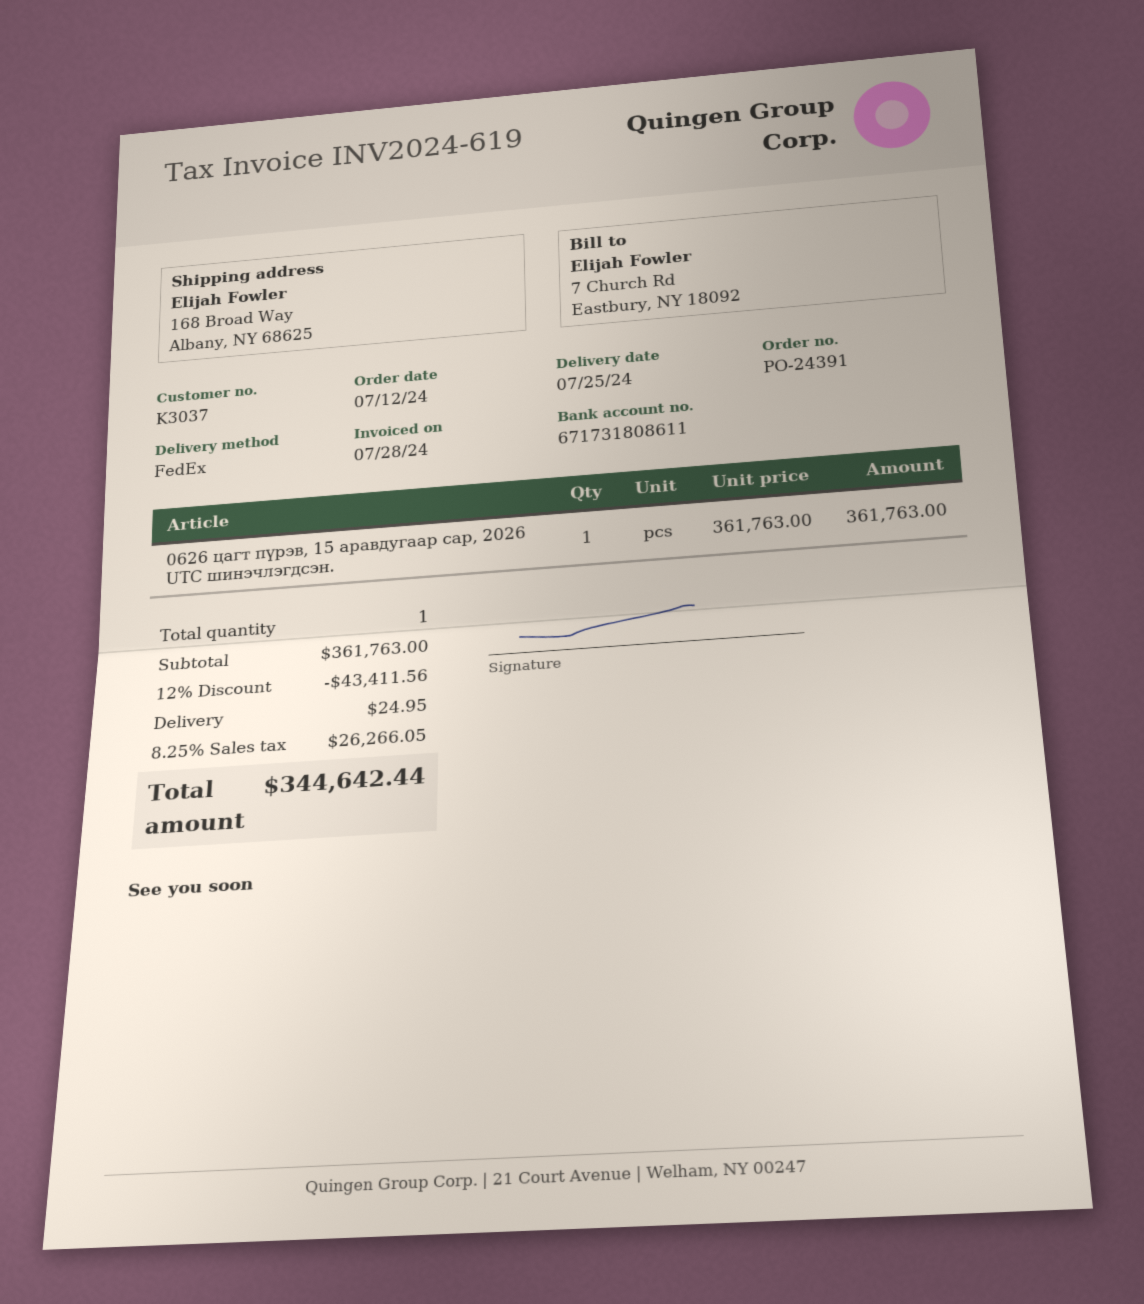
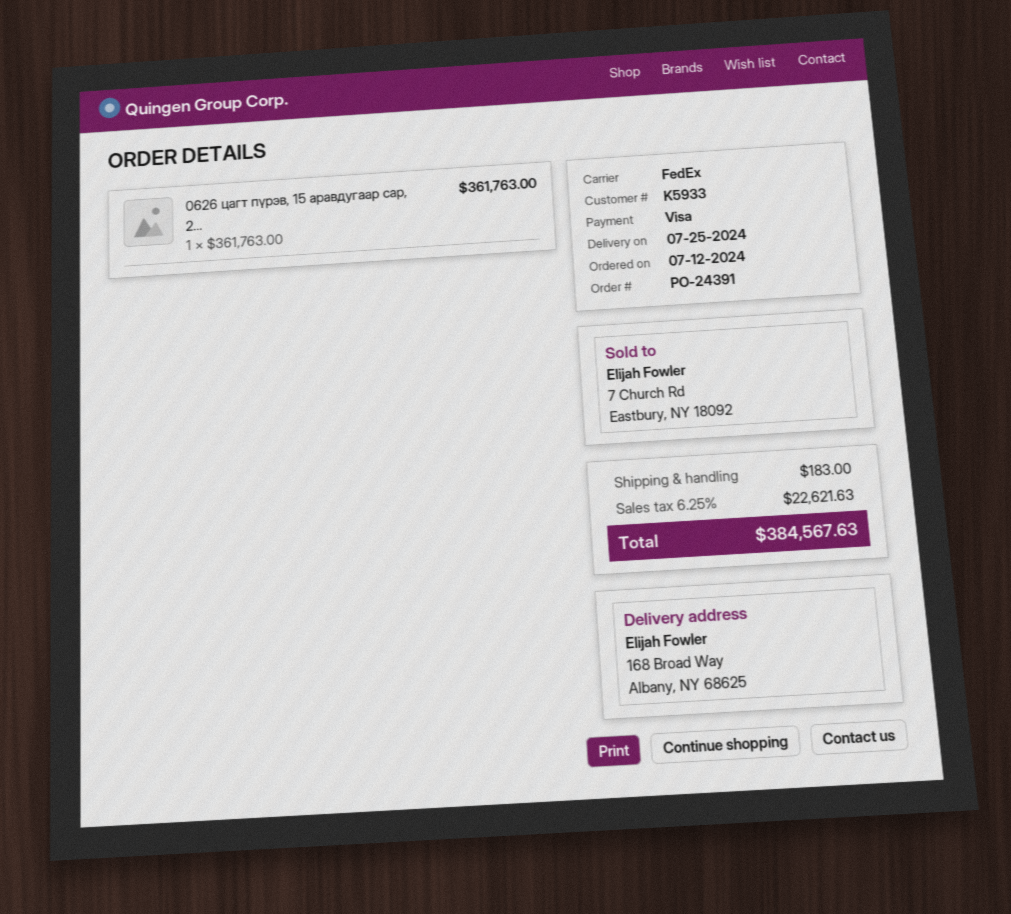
customer number: K3037 -> K5933
discount: 12% = 43411.56 -> none
shipping: 24.95 -> 183.00
tax: 8.25% = 26266.05 -> 6.25% = 22621.63
total: 344642.44 -> 384567.63

